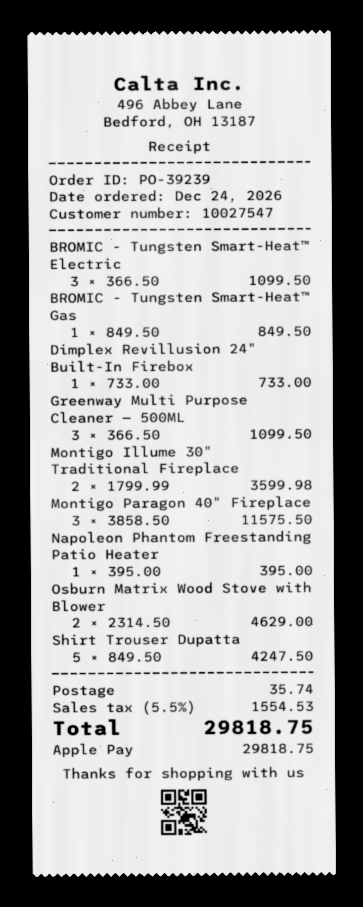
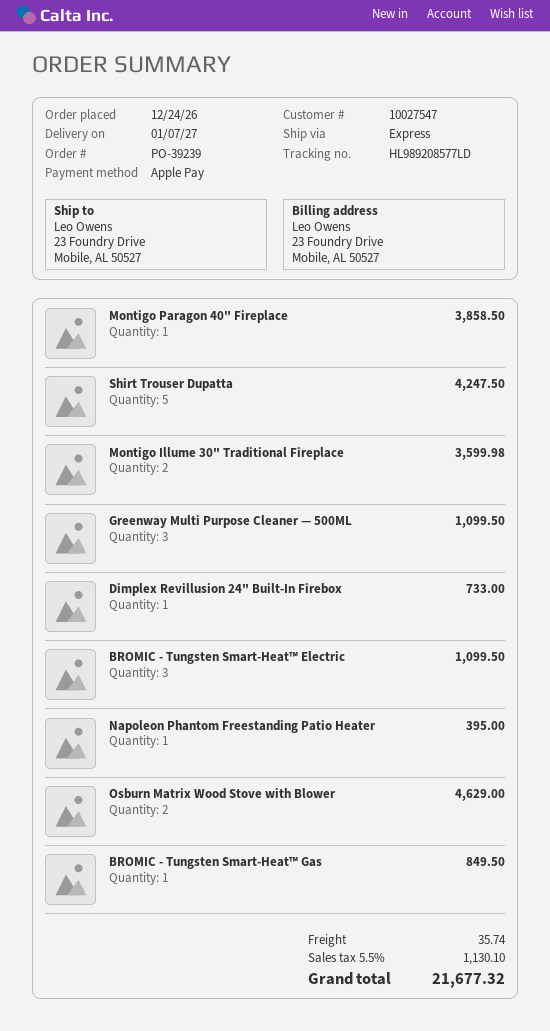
Montigo Paragon 40" Fireplace: 3 for 11575.50 -> 1 for 3858.50
tax: 5.5% = 1554.53 -> 5.5% = 1130.10
total: 29818.75 -> 21677.32

